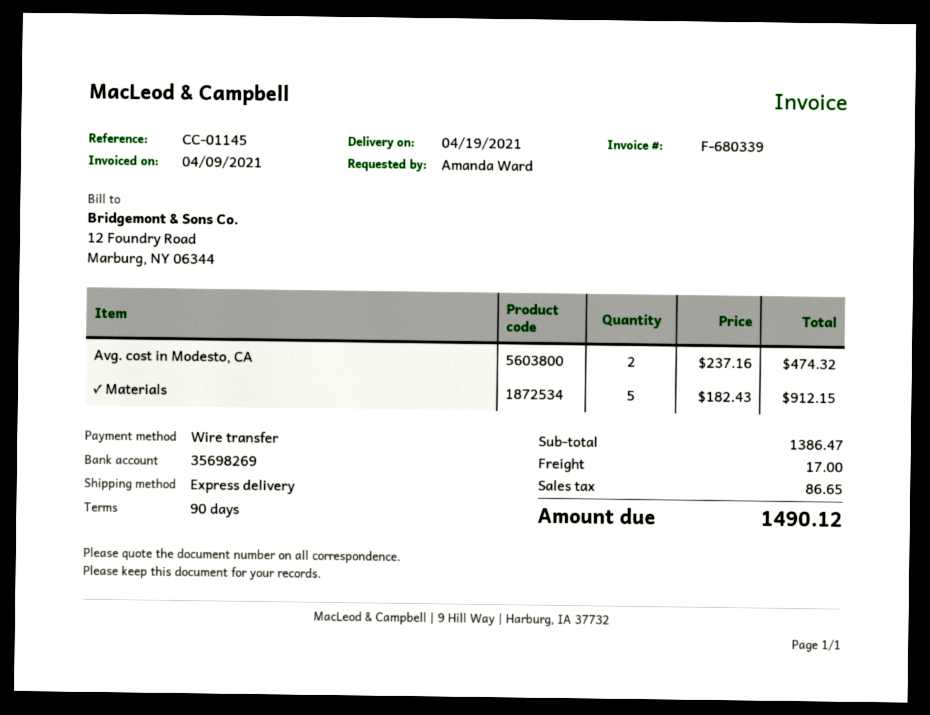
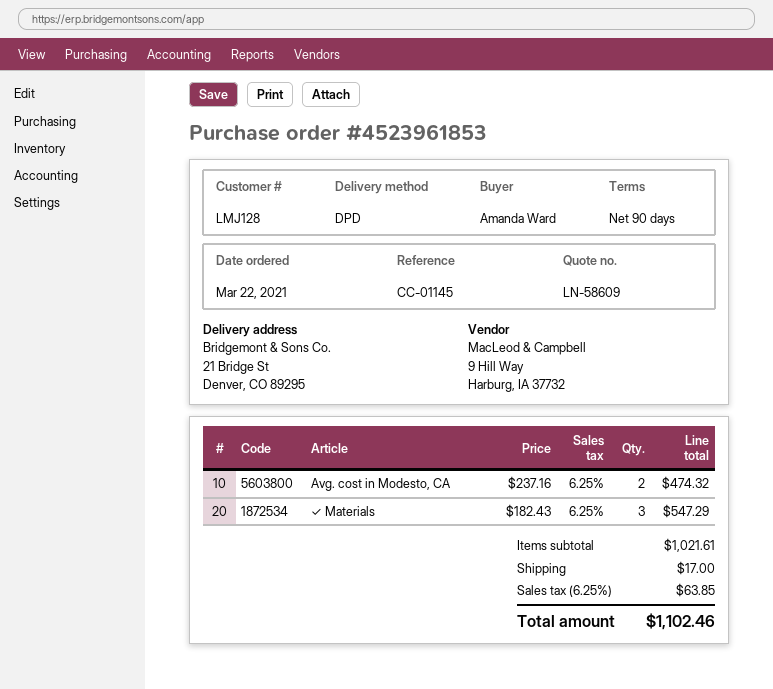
shipping method: express -> DPD
✓ Materials: 5 x 182.43 = 912.15 -> 3 x 182.43 = 547.29
subtotal: 1386.47 -> 1021.61
tax: 86.65 -> 63.85
total: 1490.12 -> 1102.46

